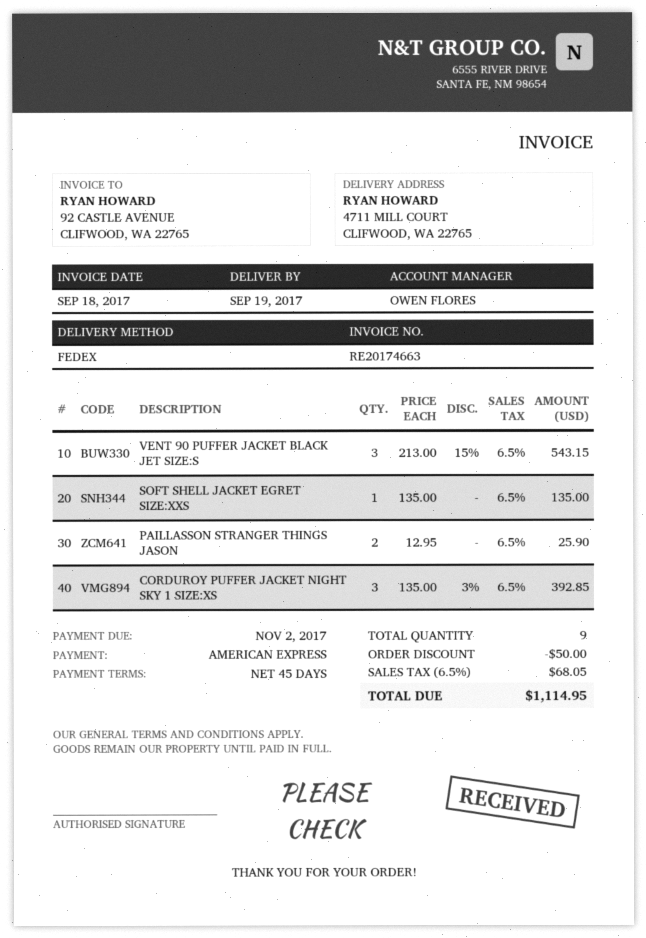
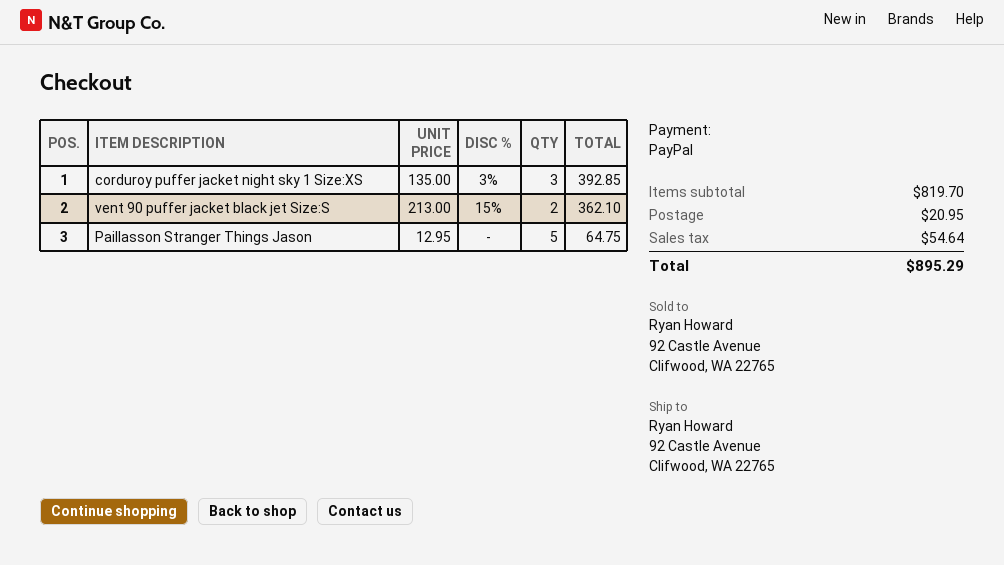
payment method: American Express -> PayPal
ship to: 4711 MILL COURT, CLIFWOOD, WA 22765 -> 92 Castle Avenue, Clifwood, WA 22765
VENT 90 PUFFER JACKET BLACK JET SIZE:S: 3 x 213.00 - 15% = 543.15 -> 2 x 213.00 - 15% = 362.10
SOFT SHELL JACKET EGRET SIZE:XXS: 1 x 135.00 = 135.00 -> none
PAILLASSON STRANGER THINGS JASON: 2 x 12.95 = 25.90 -> 5 x 12.95 = 64.75
discount: 50.00 -> none
shipping: none -> 20.95
tax: 68.05 -> 54.64
total: 1114.95 -> 895.29

